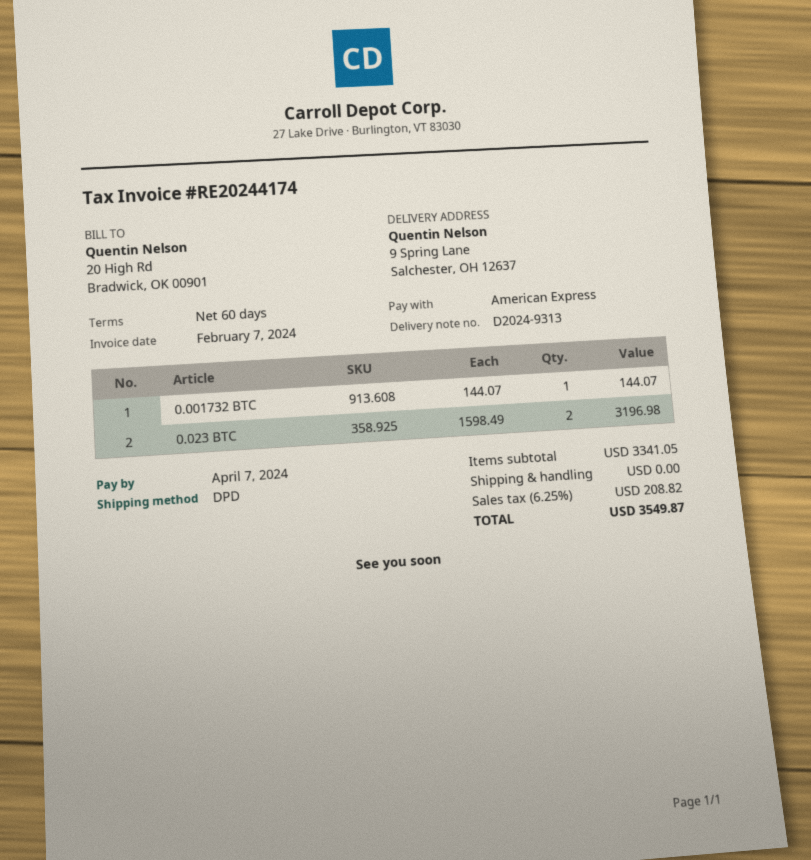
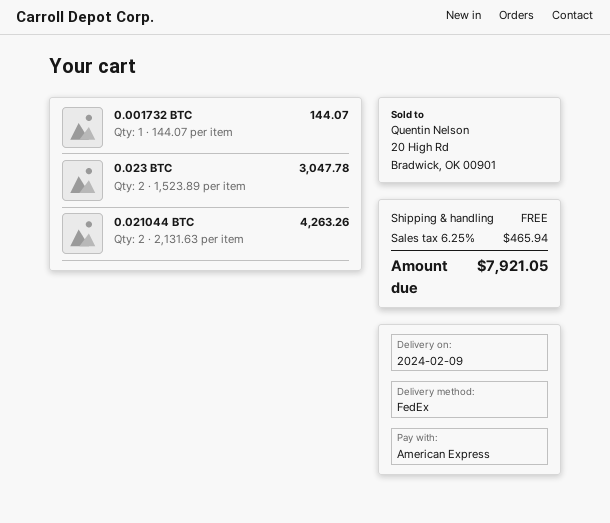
shipping method: DPD -> FedEx
0.023 BTC: 2 x 1598.49 = 3196.98 -> 2 x 1523.89 = 3047.78
0.021044 BTC: none -> 2 x 2131.63 = 4263.26
tax: 6.25% = 208.82 -> 6.25% = 465.94
total: 3549.87 -> 7921.05

